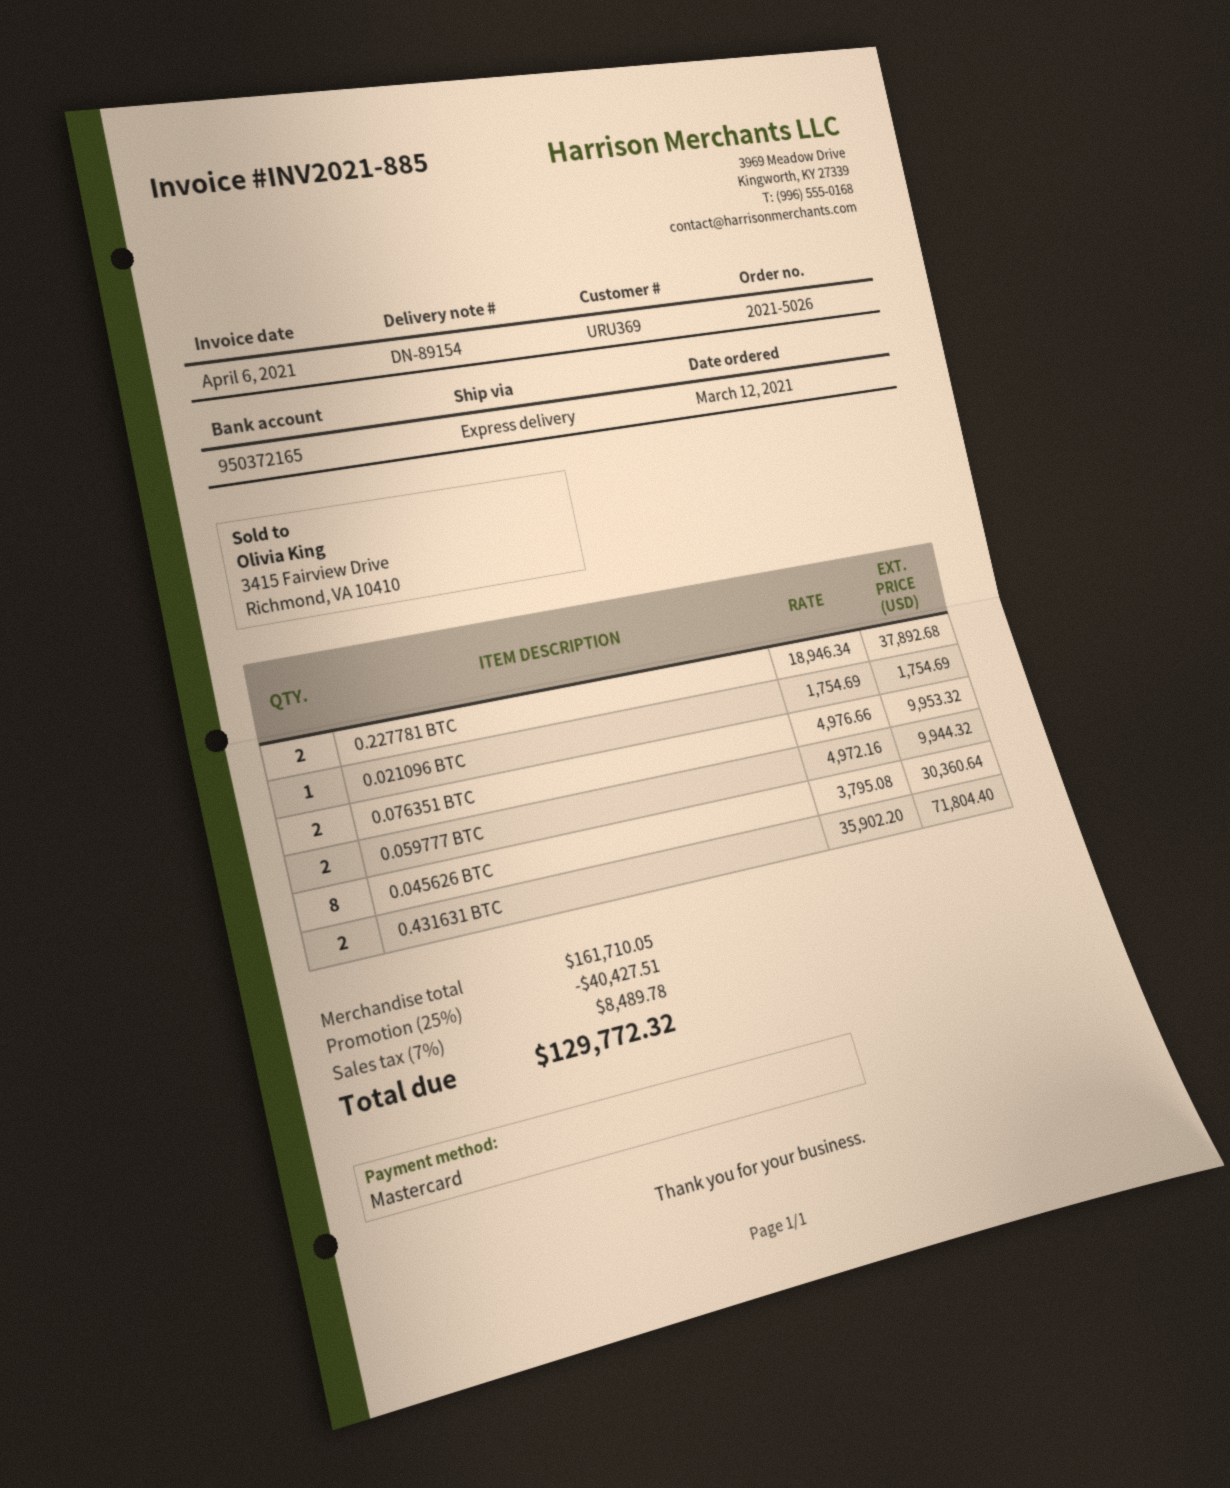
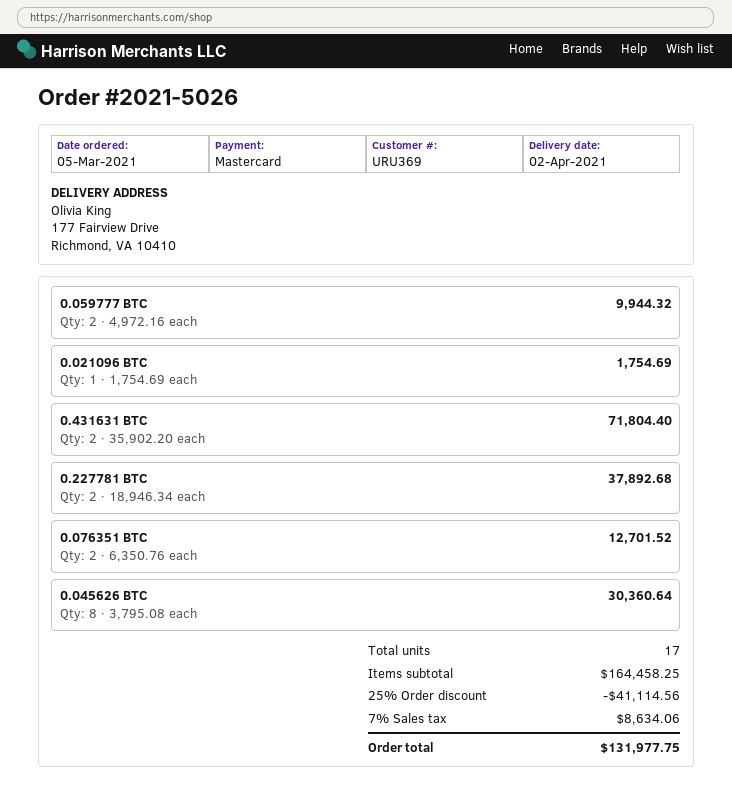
order date: 2021-03-12 -> 2021-03-05
0.076351 BTC: 2 x 4976.66 = 9953.32 -> 2 x 6350.76 = 12701.52
subtotal: 161710.05 -> 164458.25
discount: 25% = 40427.51 -> 25% = 41114.56
tax: 7% = 8489.78 -> 7% = 8634.06
total: 129772.32 -> 131977.75

